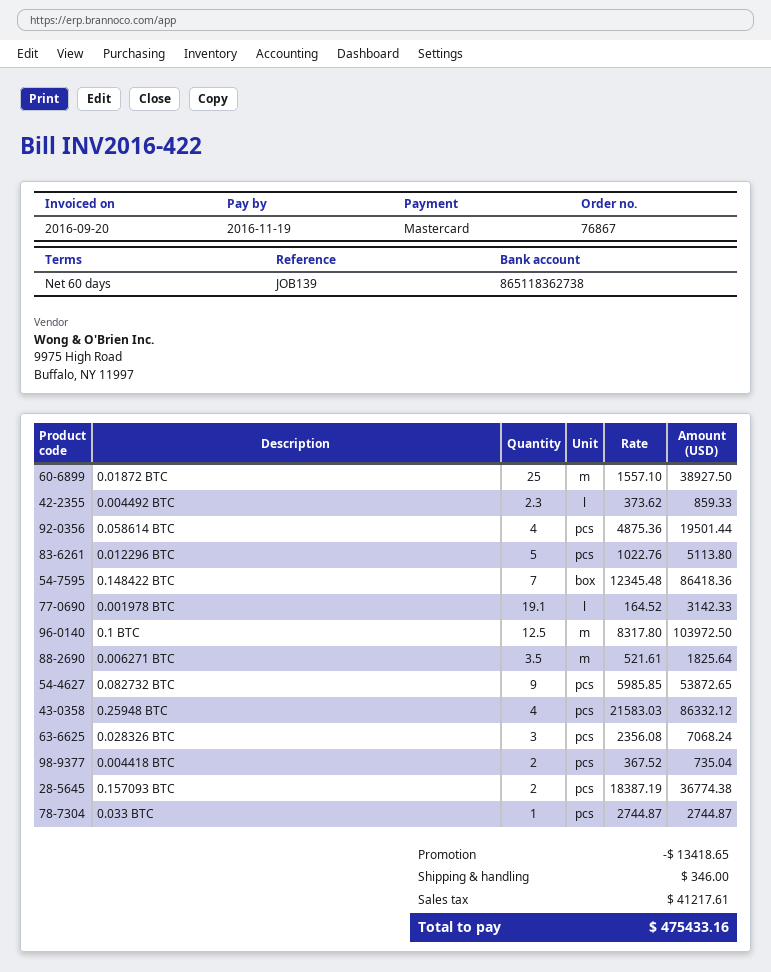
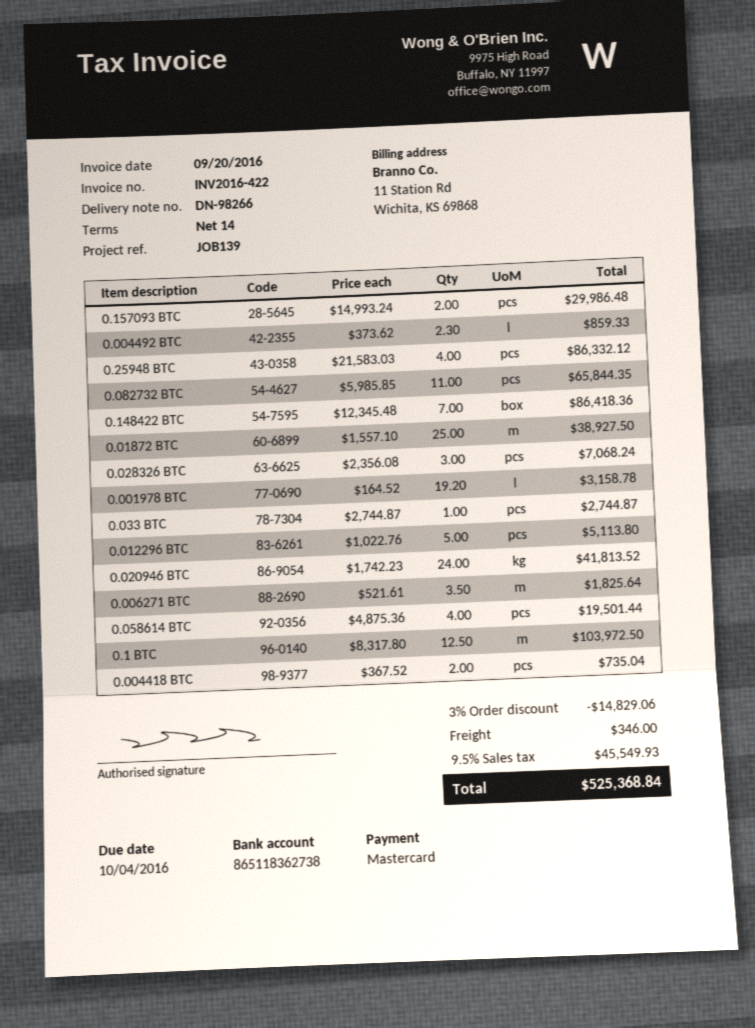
payment terms: 60 days -> 14 days
due date: 2016-11-19 -> 2016-10-04
0.001978 BTC: 19.1 x 164.52 = 3142.33 -> 19.2 x 164.52 = 3158.78
0.082732 BTC: 9 x 5985.85 = 53872.65 -> 11 x 5985.85 = 65844.35
0.157093 BTC: 2 x 18387.19 = 36774.38 -> 2 x 14993.24 = 29986.48
0.020946 BTC: none -> 24 x 1742.23 = 41813.52
discount: 13418.65 -> 14829.06
tax: 41217.61 -> 45549.93
total: 475433.16 -> 525368.84

